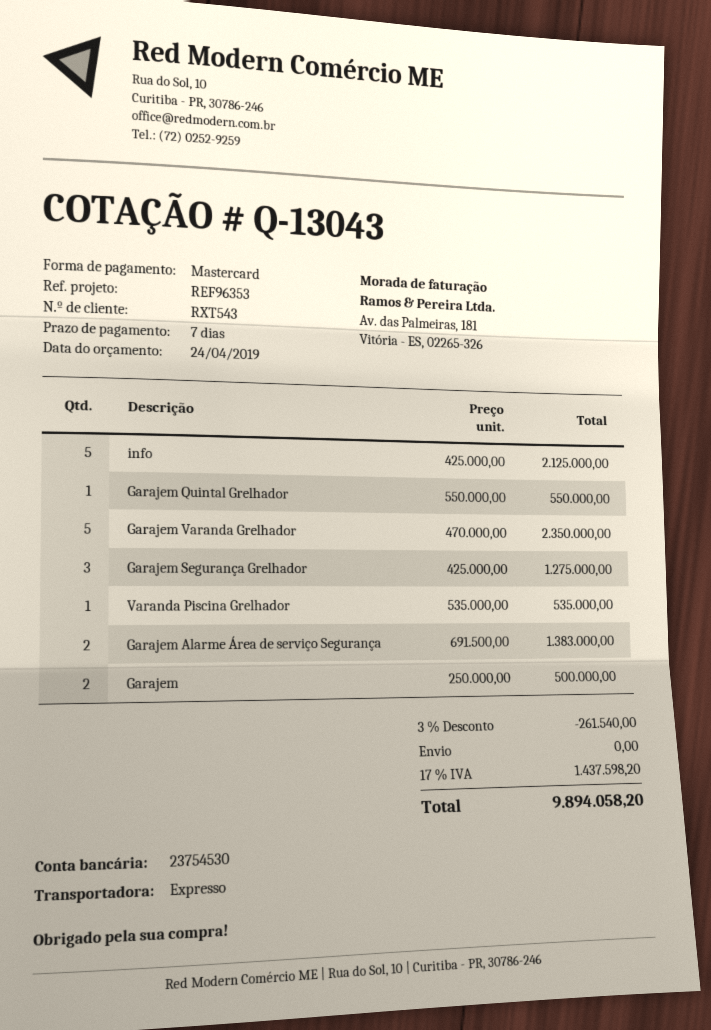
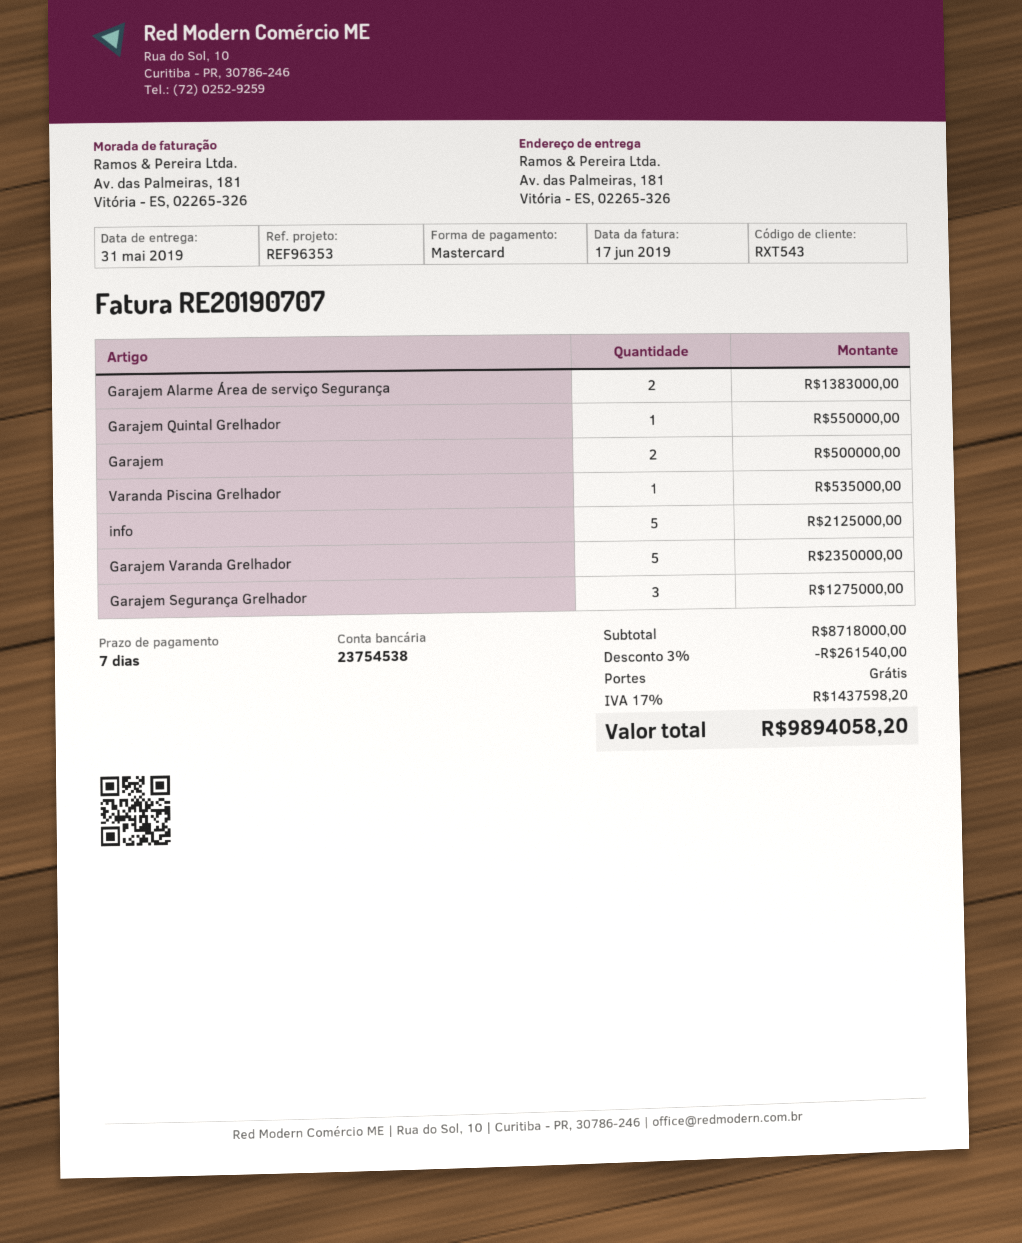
bank account: 23754530 -> 23754538

